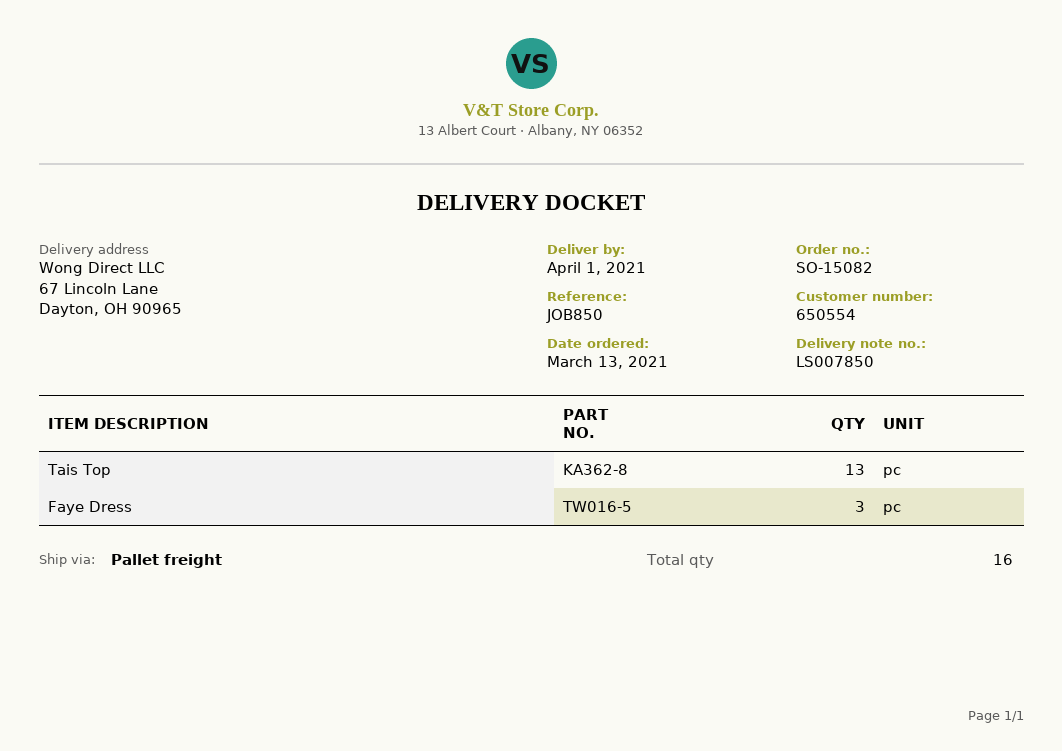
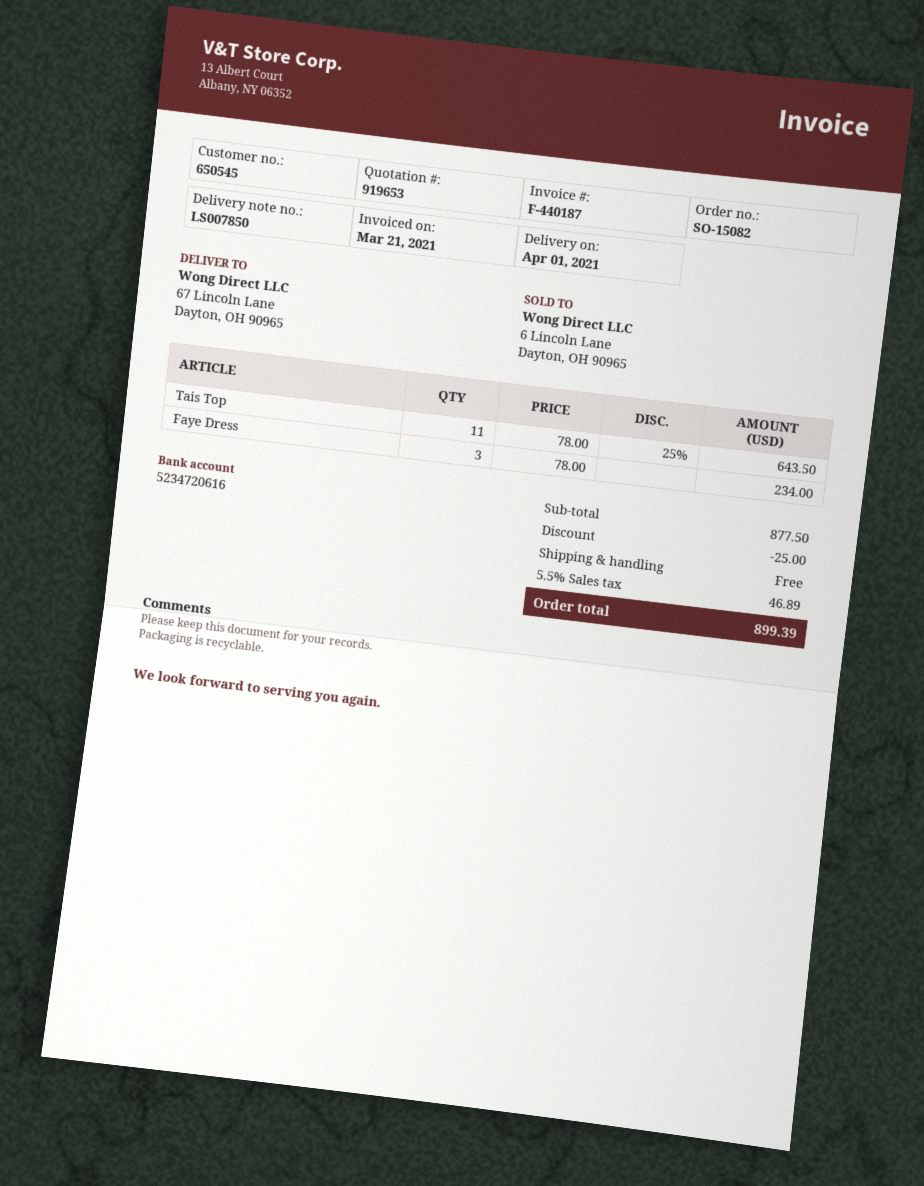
customer number: 650554 -> 650545
Tais Top: 13 -> 11

